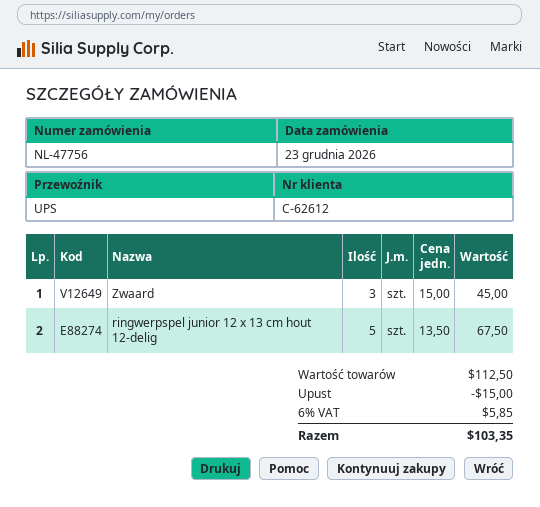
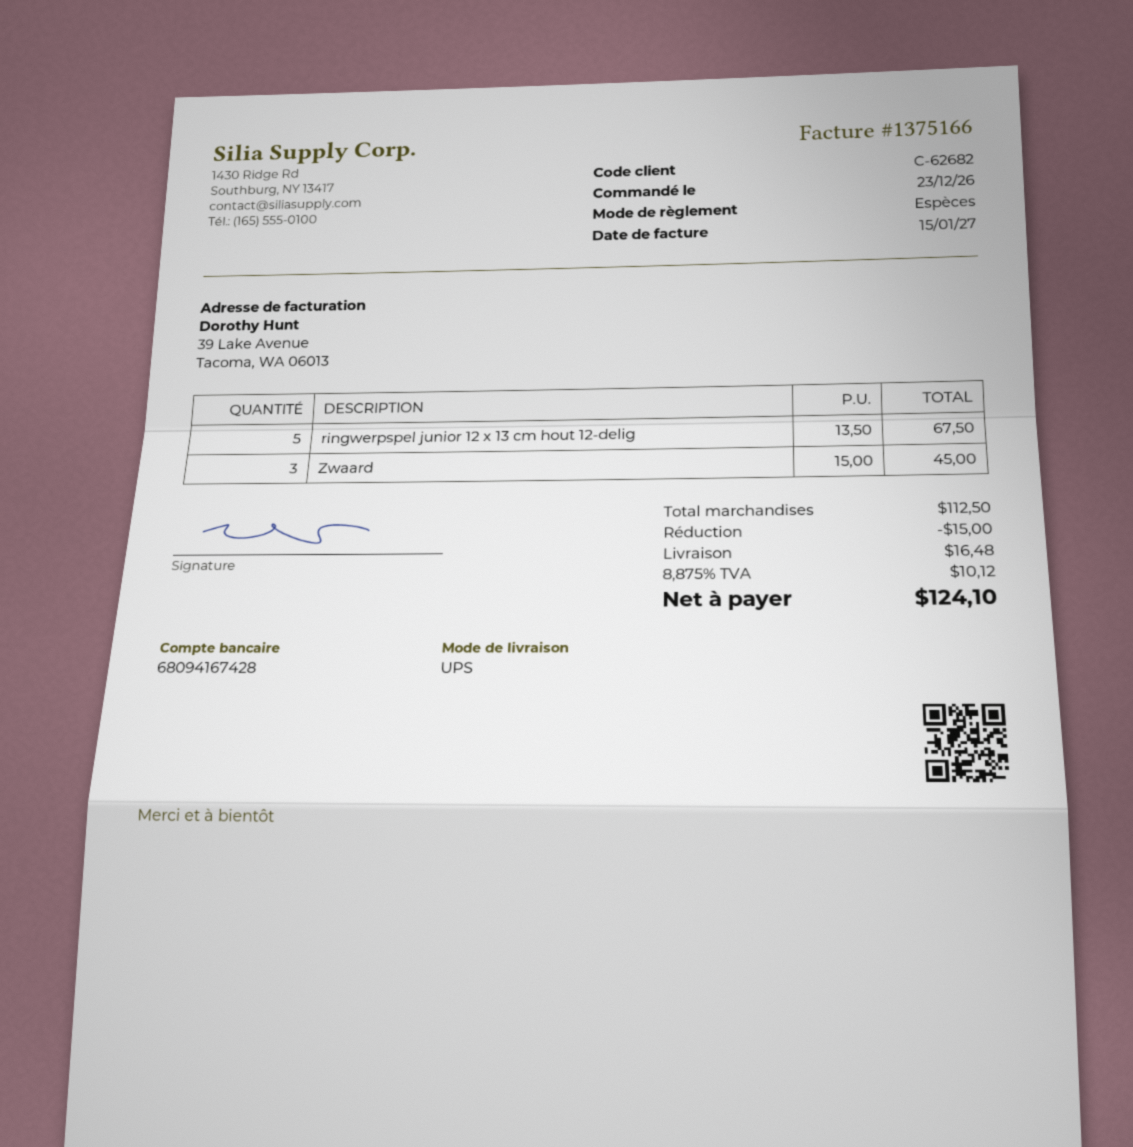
customer number: C-62612 -> C-62682
shipping: none -> 16.48
tax: 6% = 5.85 -> 8.875% = 10.12
total: 103.35 -> 124.10

